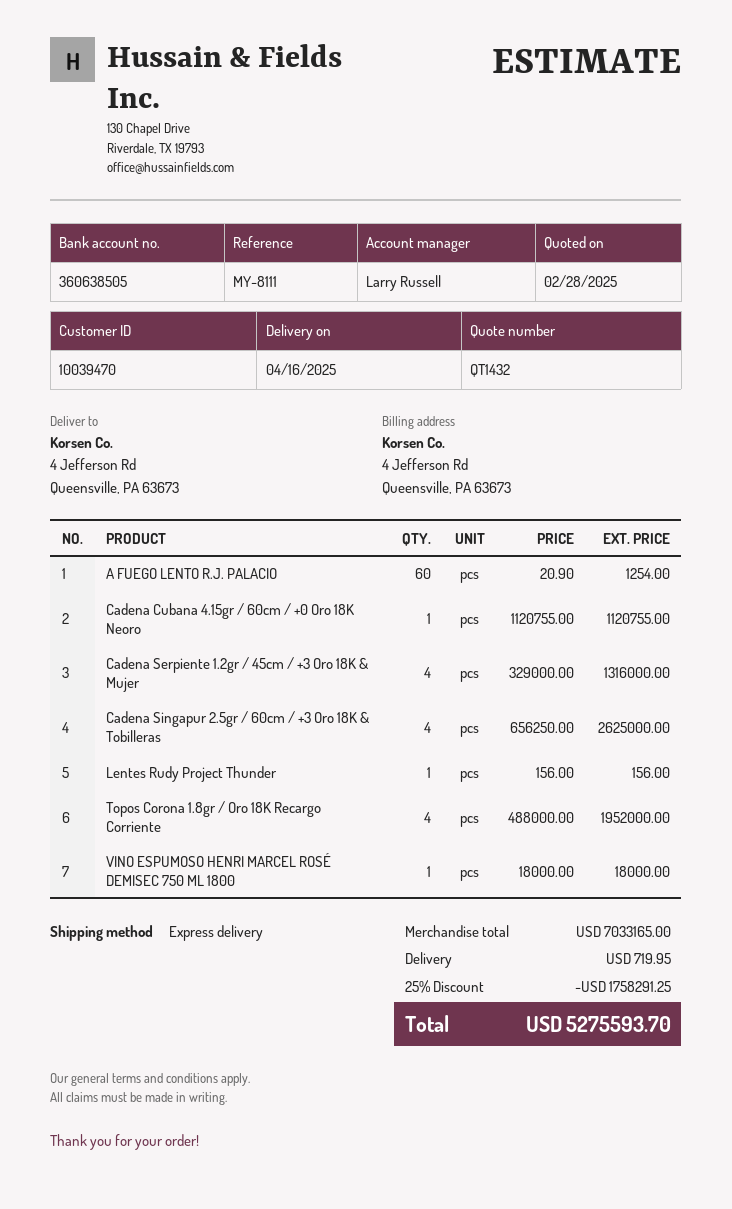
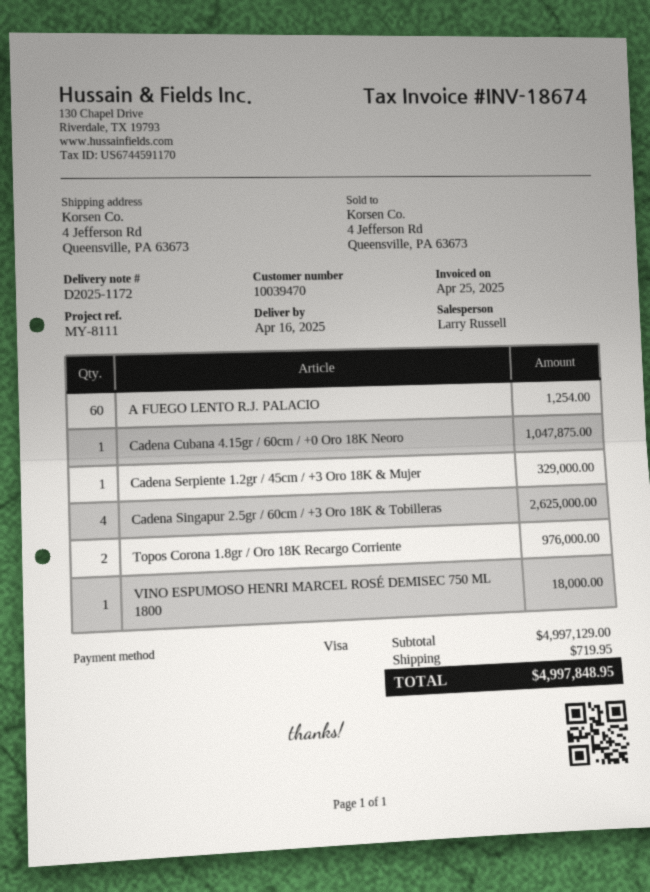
Cadena Cubana 4.15gr / 60cm / +0 Oro 18K Neoro: 1 for 1120755.00 -> 1 for 1047875.00
Cadena Serpiente 1.2gr / 45cm / +3 Oro 18K & Mujer: 4 for 1316000.00 -> 1 for 329000.00
Lentes Rudy Project Thunder: 1 for 156.00 -> none
Topos Corona 1.8gr / Oro 18K Recargo Corriente: 4 for 1952000.00 -> 2 for 976000.00
subtotal: 7033165.00 -> 4997129.00
discount: 25% = 1758291.25 -> none
total: 5275593.70 -> 4997848.95

